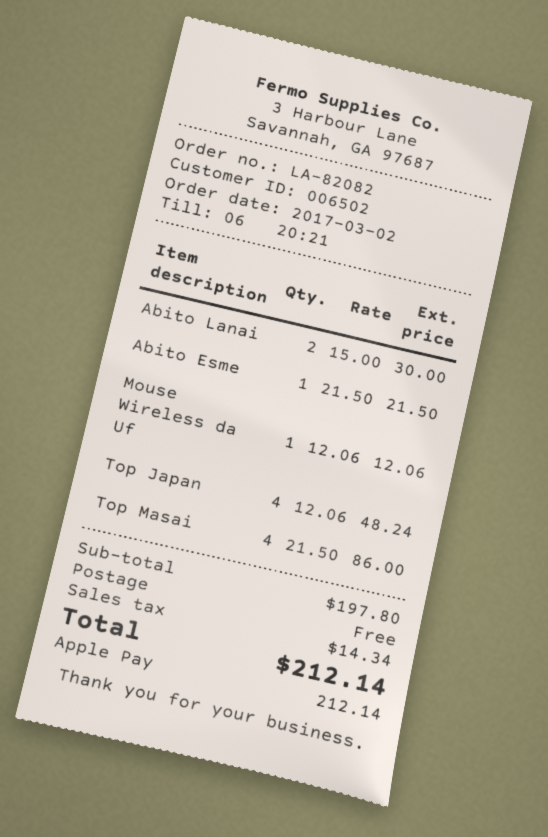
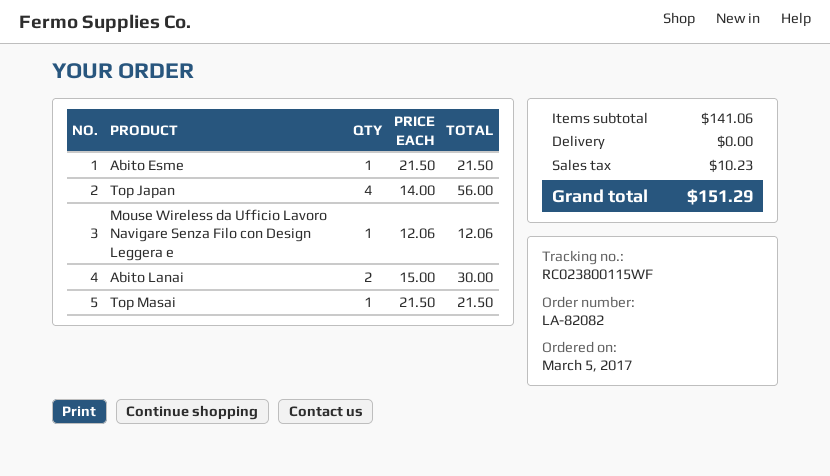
order date: 2017-03-02 -> 2017-03-05
Top Japan: 4 x 12.06 = 48.24 -> 4 x 14.00 = 56.00
Top Masai: 4 x 21.50 = 86.00 -> 1 x 21.50 = 21.50
subtotal: 197.80 -> 141.06
tax: 14.34 -> 10.23
total: 212.14 -> 151.29

